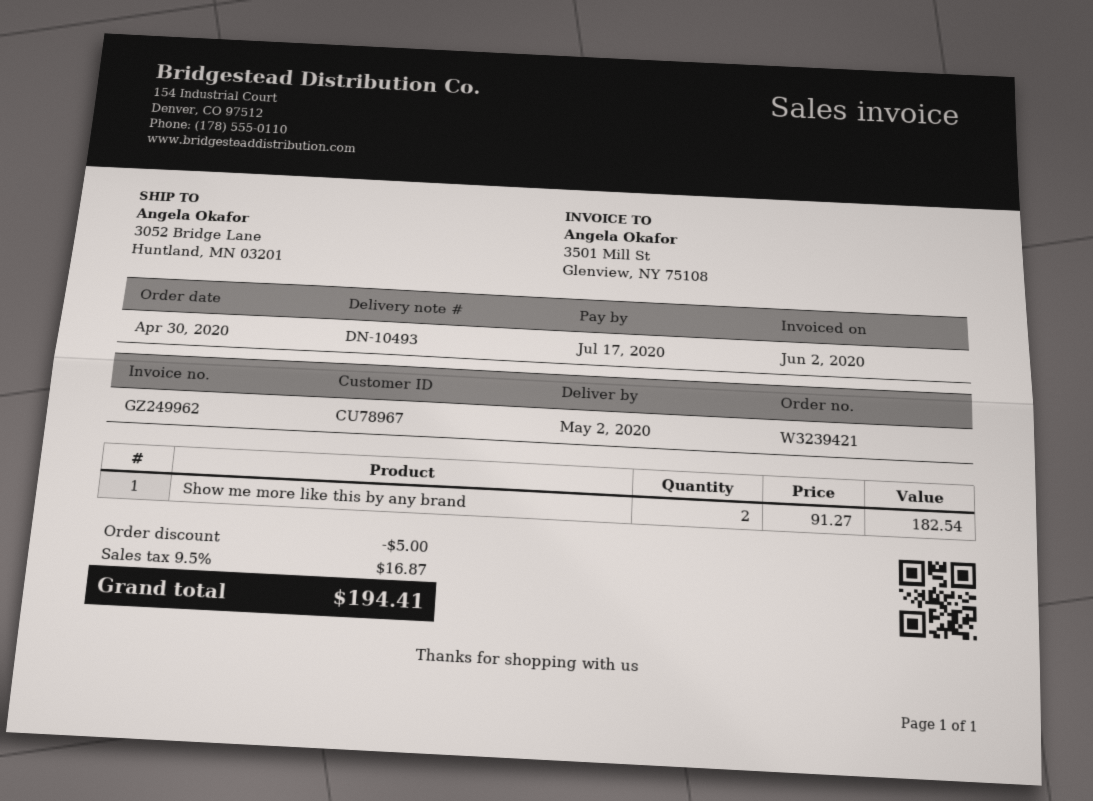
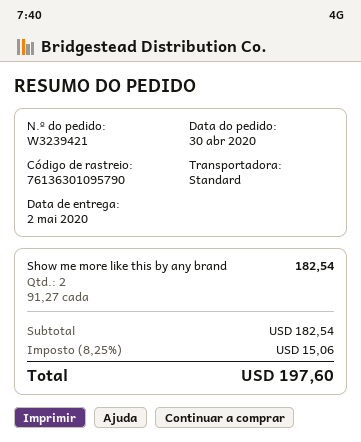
discount: 5.00 -> none
tax: 9.5% = 16.87 -> 8.25% = 15.06
total: 194.41 -> 197.60

